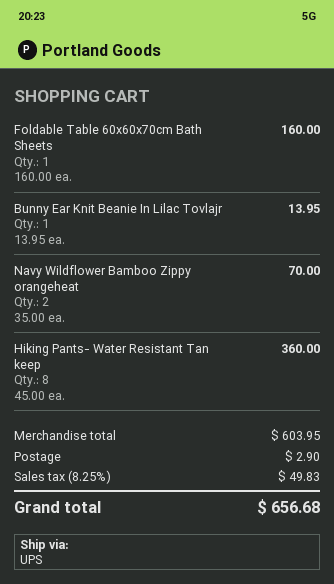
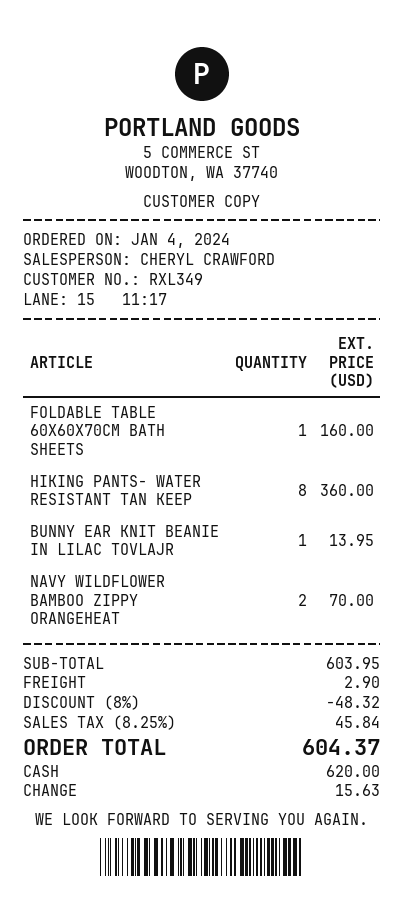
discount: none -> 8% = 48.32
tax: 8.25% = 49.83 -> 8.25% = 45.84
total: 656.68 -> 604.37

